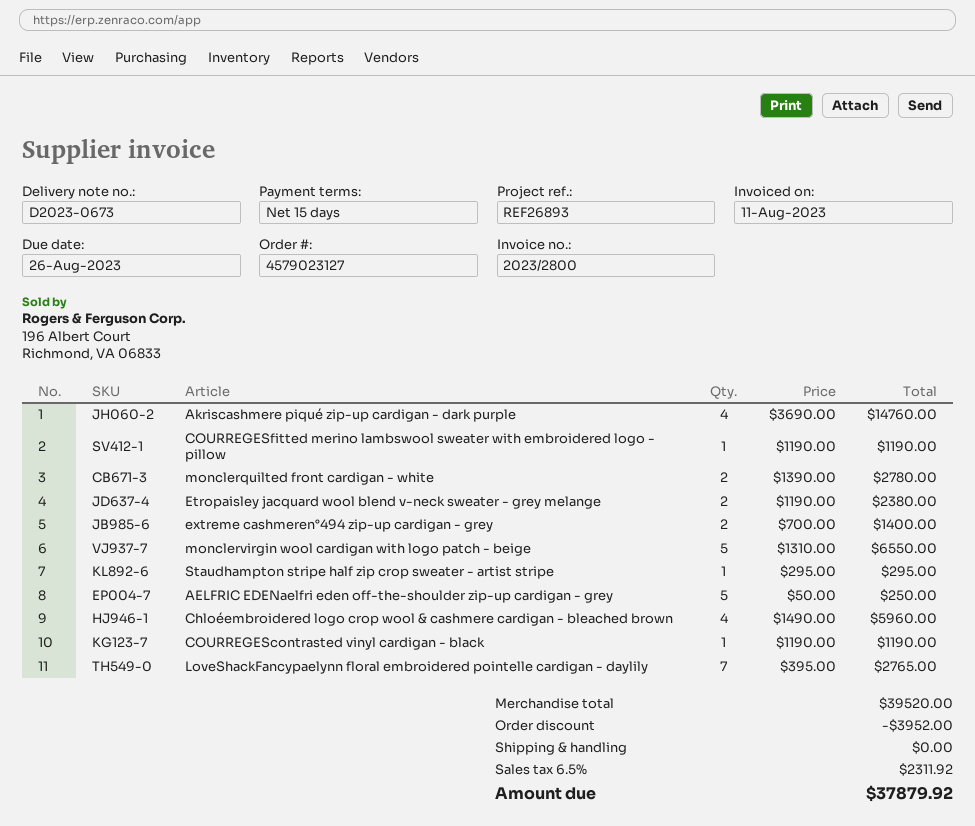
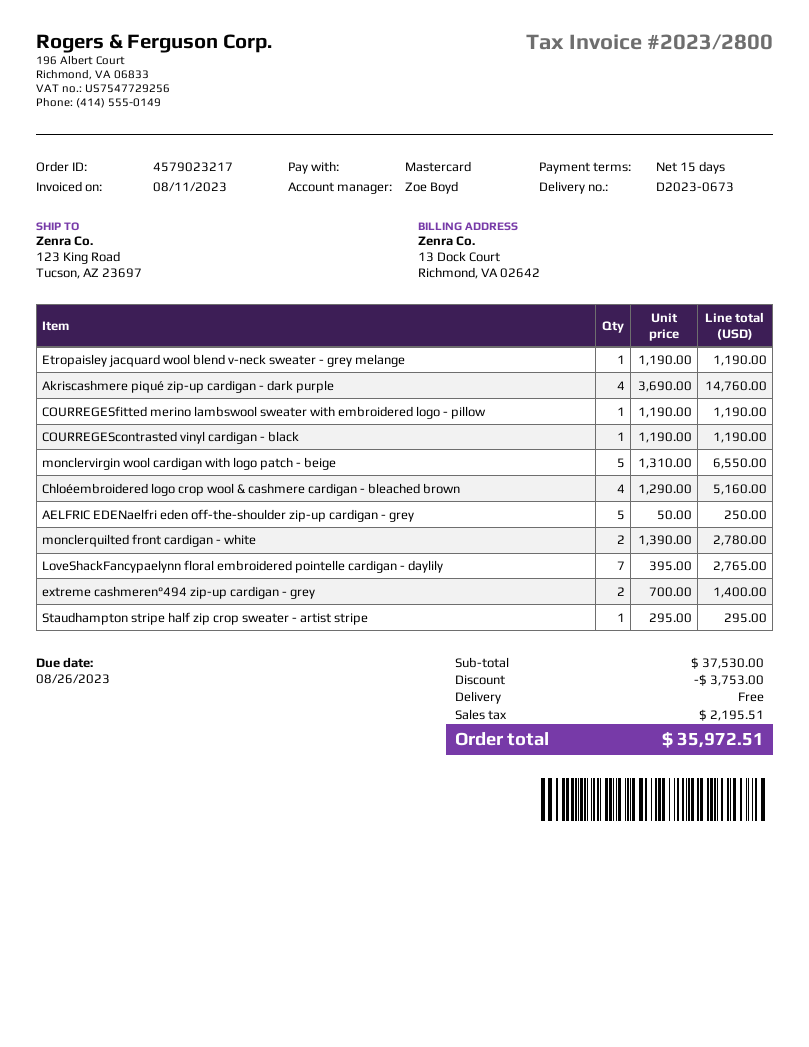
order number: 4579023127 -> 4579023217
Etropaisley jacquard wool blend v-neck sweater - grey melange: 2 x 1190.00 = 2380.00 -> 1 x 1190.00 = 1190.00
Chloéembroidered logo crop wool & cashmere cardigan - bleached brown: 4 x 1490.00 = 5960.00 -> 4 x 1290.00 = 5160.00
subtotal: 39520.00 -> 37530.00
discount: 3952.00 -> 3753.00
tax: 2311.92 -> 2195.51
total: 37879.92 -> 35972.51

